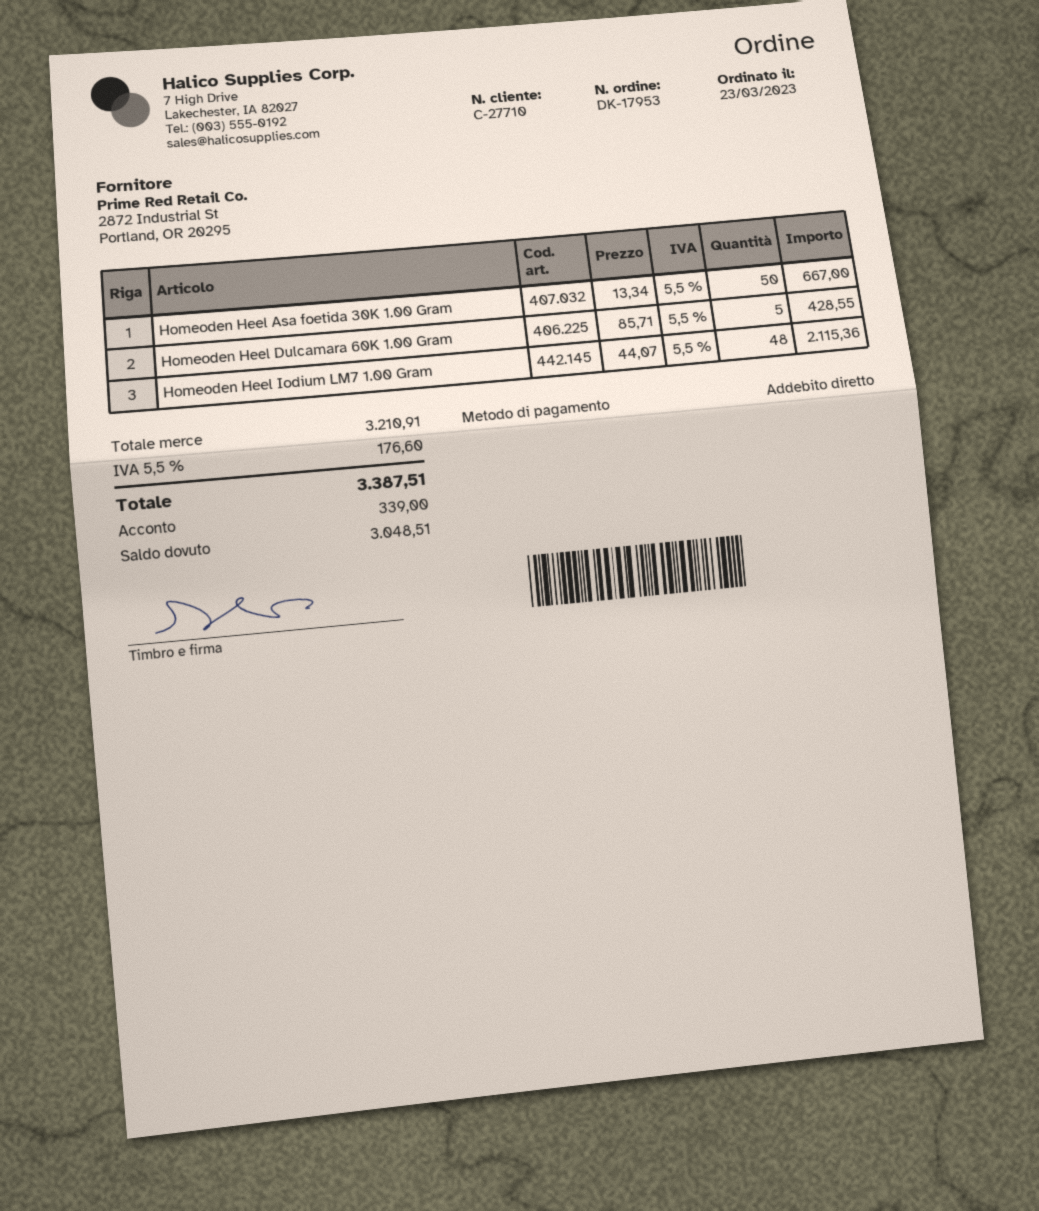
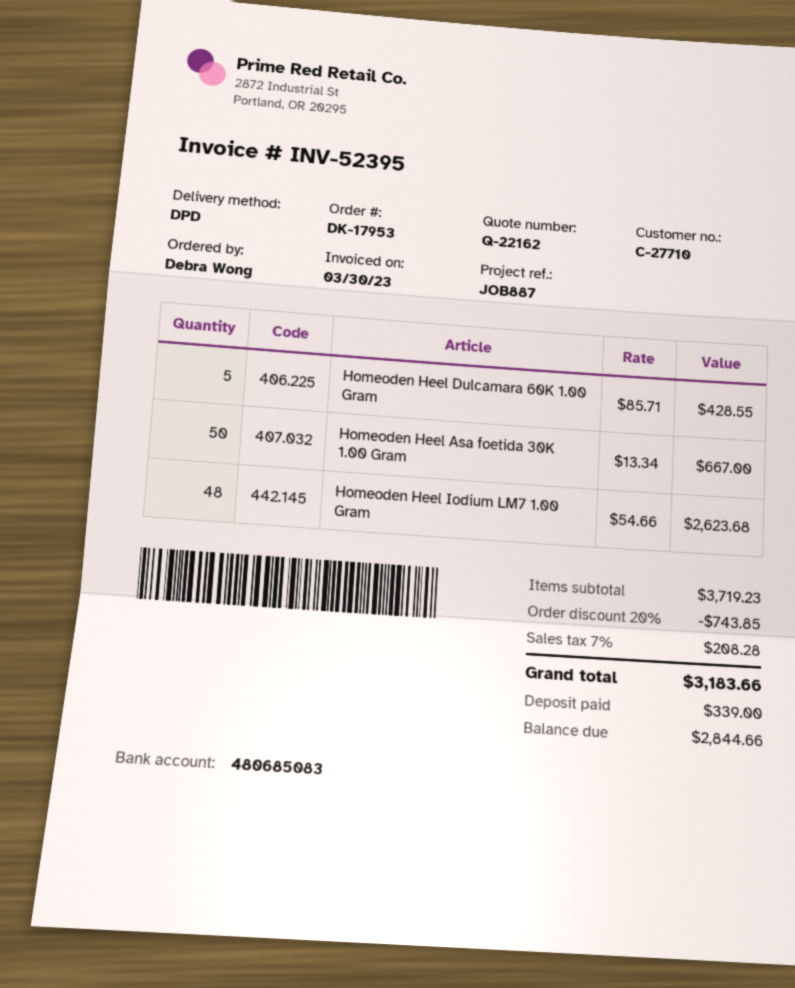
Homeoden Heel Iodium LM7 1.00 Gram: 48 x 44.07 = 2115.36 -> 48 x 54.66 = 2623.68
subtotal: 3210.91 -> 3719.23
discount: none -> 20% = 743.85
tax: 5.5% = 176.60 -> 7% = 208.28
total: 3387.51 -> 3183.66
balance: 3048.51 -> 2844.66

